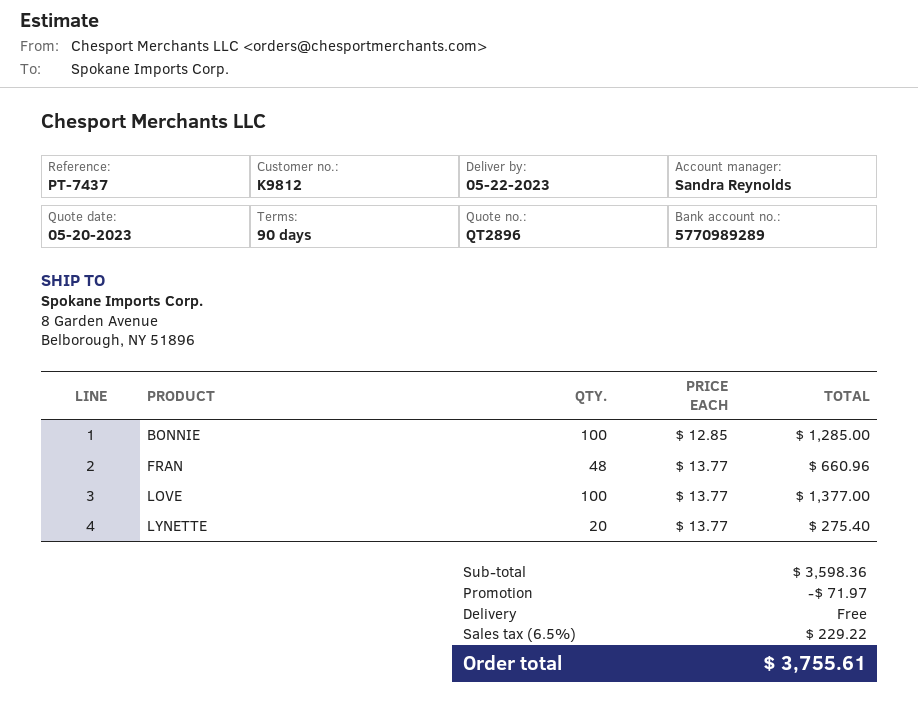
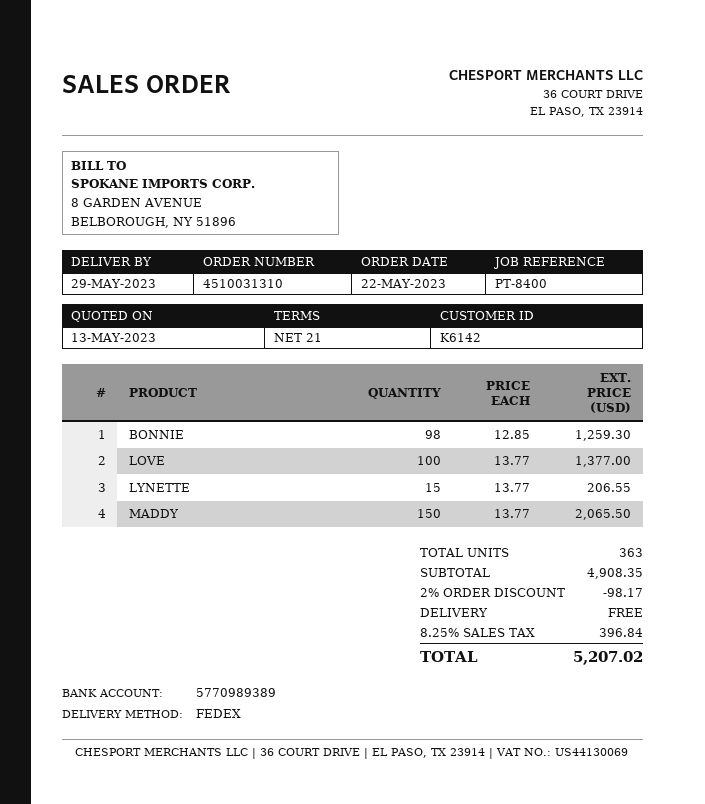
quote date: 2023-05-20 -> 2023-05-13
delivery date: 2023-05-22 -> 2023-05-29
payment terms: 90 days -> 21 days
customer number: K9812 -> K6142
reference: PT-7437 -> PT-8400
bank account: 5770989289 -> 5770989389
BONNIE: 100 x 12.85 = 1285.00 -> 98 x 12.85 = 1259.30
FRAN: 48 x 13.77 = 660.96 -> none
LYNETTE: 20 x 13.77 = 275.40 -> 15 x 13.77 = 206.55
MADDY: none -> 150 x 13.77 = 2065.50
subtotal: 3598.36 -> 4908.35
discount: 71.97 -> 98.17
tax: 6.5% = 229.22 -> 8.25% = 396.84
total: 3755.61 -> 5207.02

